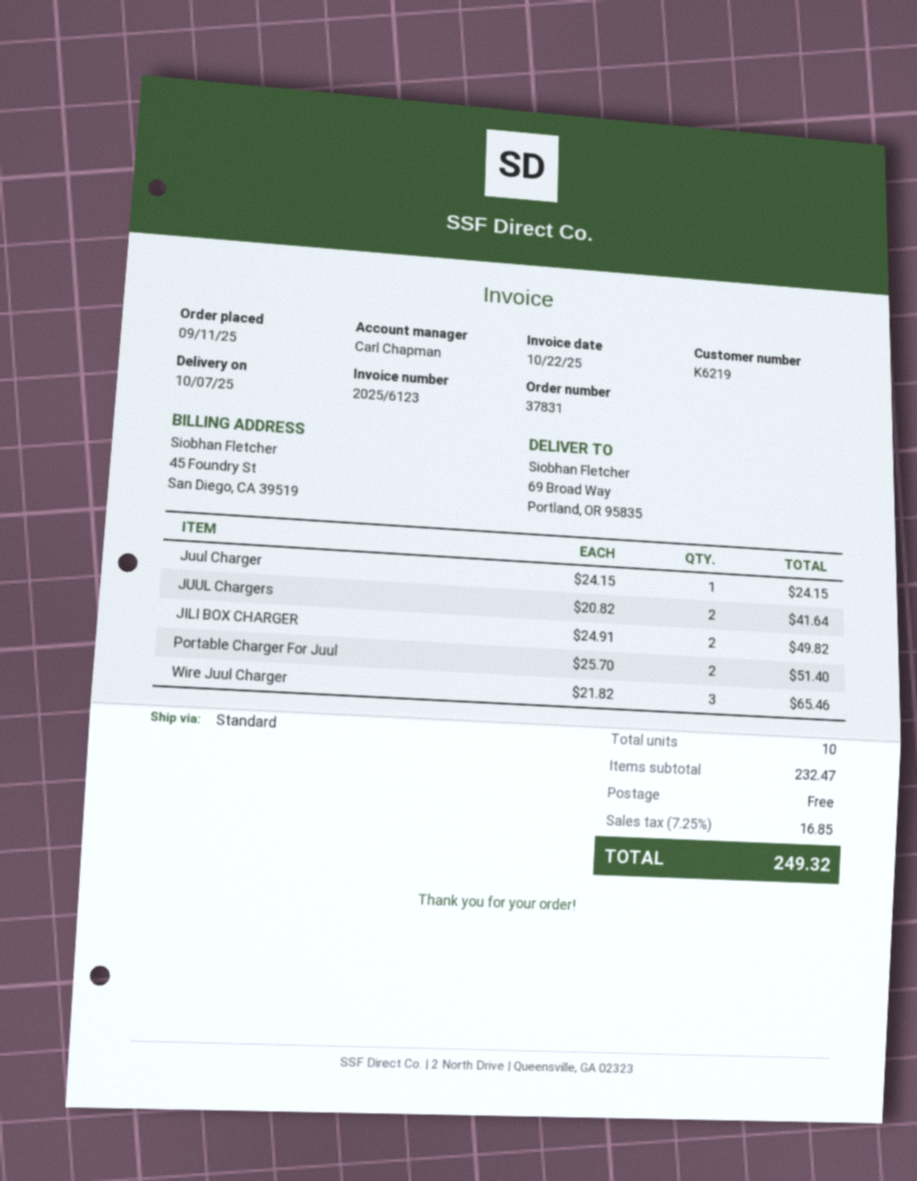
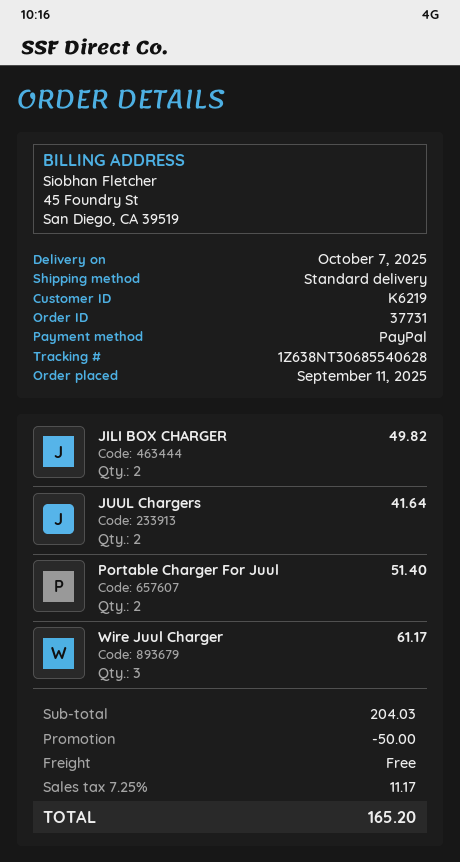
order number: 37831 -> 37731
Juul Charger: 1 for 24.15 -> none
Wire Juul Charger: 3 for 65.46 -> 3 for 61.17
subtotal: 232.47 -> 204.03
discount: none -> 50.00
tax: 7.25% = 16.85 -> 7.25% = 11.17
total: 249.32 -> 165.20

